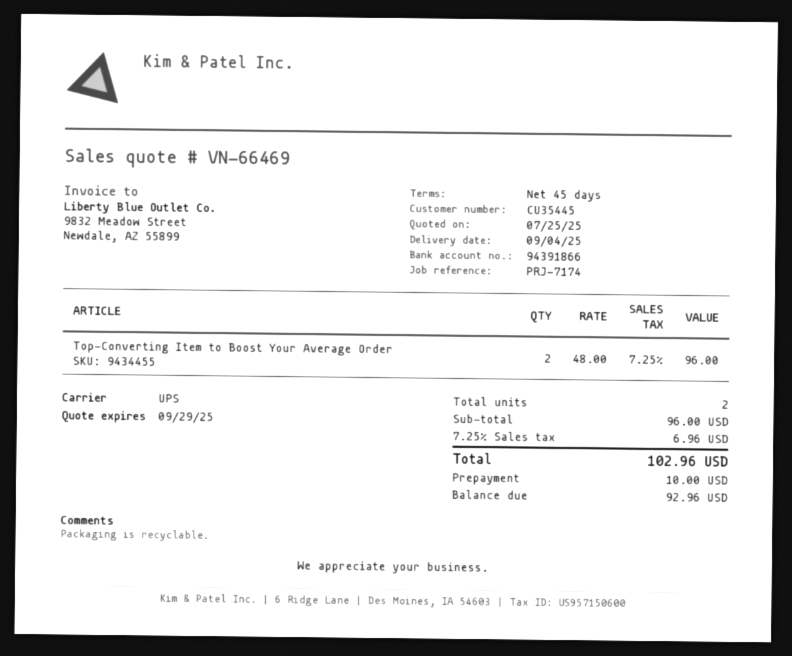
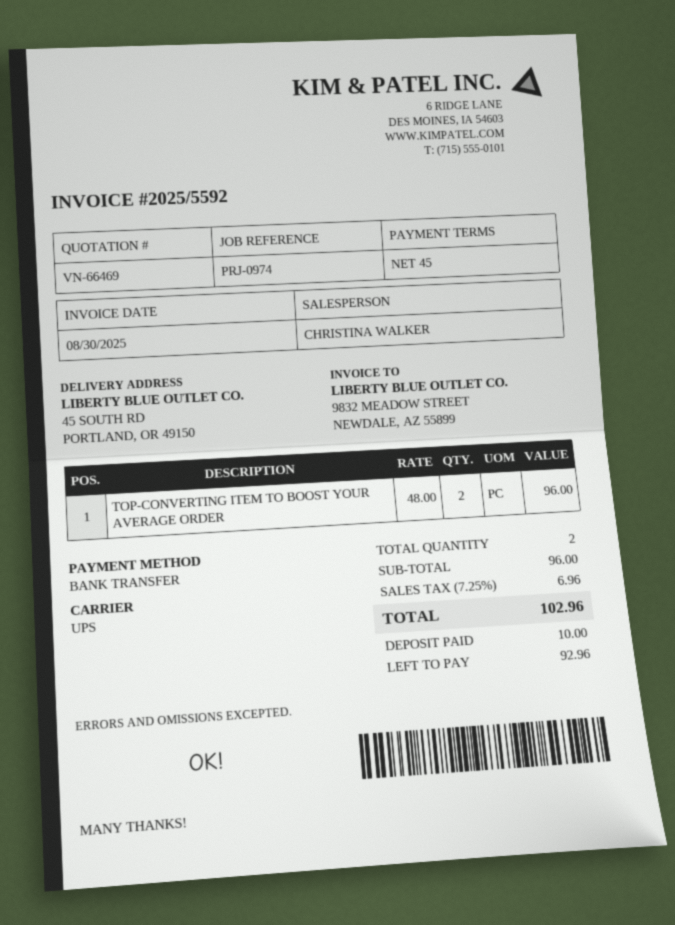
reference: PRJ-7174 -> PRJ-0974

